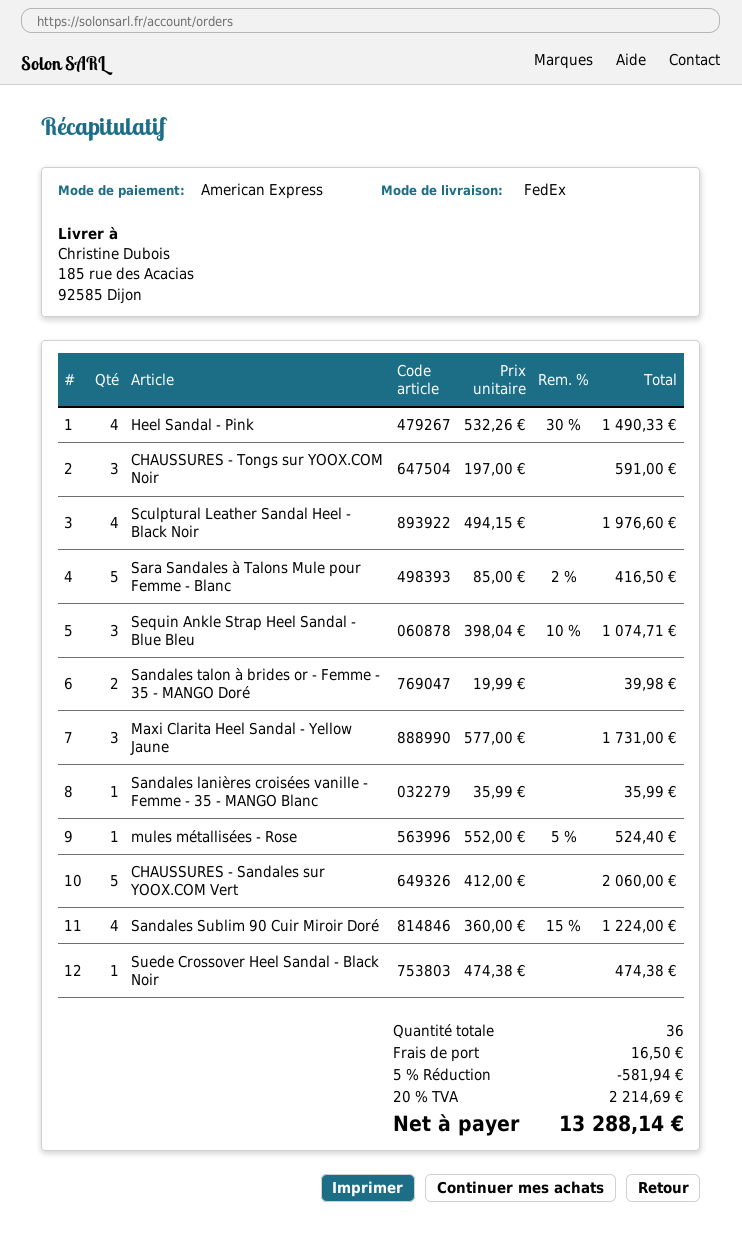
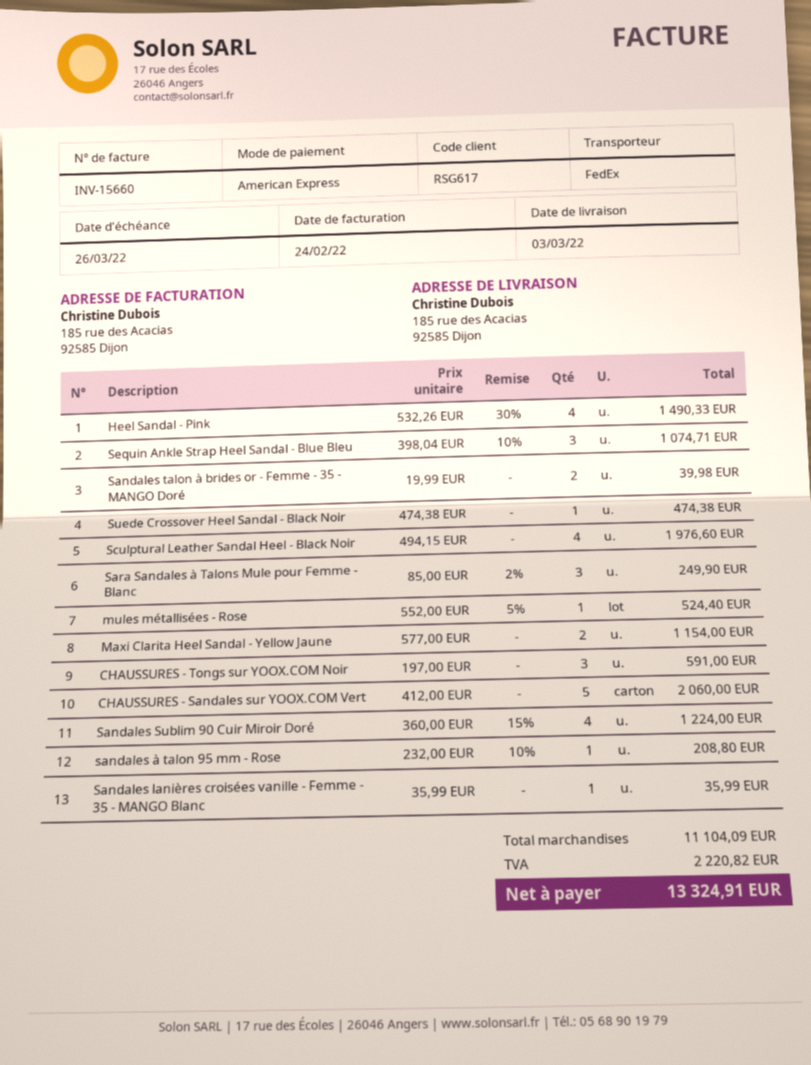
Sara Sandales à Talons Mule pour Femme - Blanc: 5 x 85.00 - 2% = 416.50 -> 3 x 85.00 - 2% = 249.90
Maxi Clarita Heel Sandal - Yellow Jaune: 3 x 577.00 = 1731.00 -> 2 x 577.00 = 1154.00
sandales à talon 95 mm - Rose: none -> 1 x 232.00 - 10% = 208.80
discount: 5% = 581.94 -> none
shipping: 16.50 -> none
tax: 2214.69 -> 2220.82
total: 13288.14 -> 13324.91

